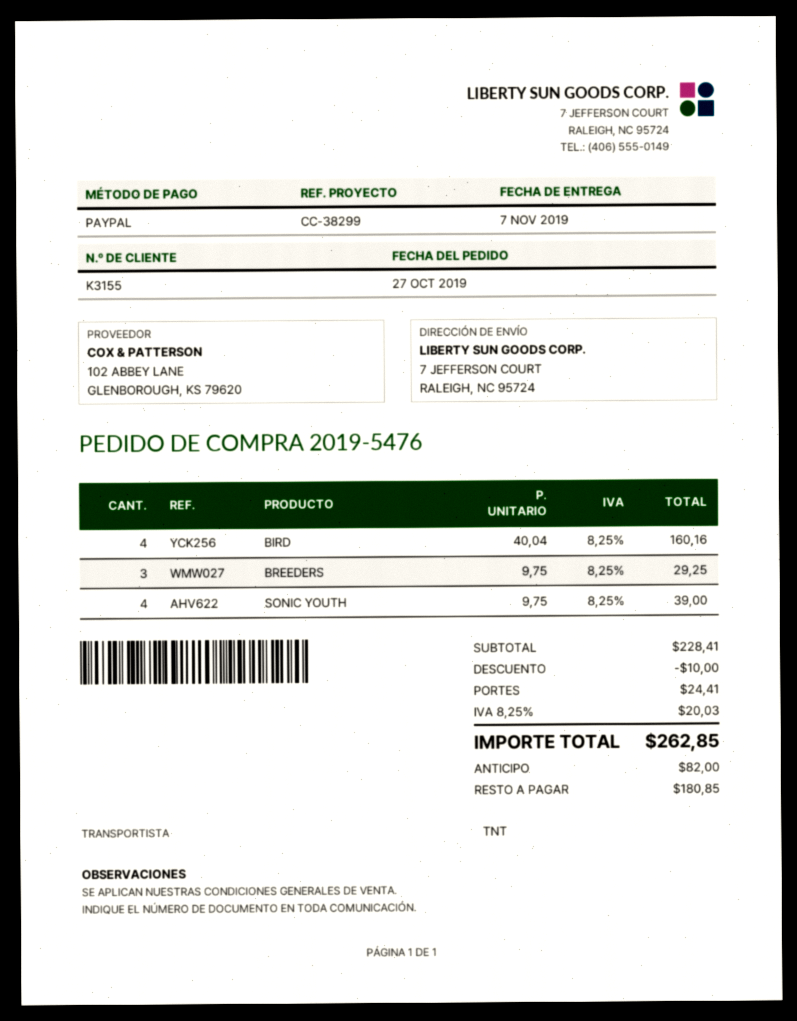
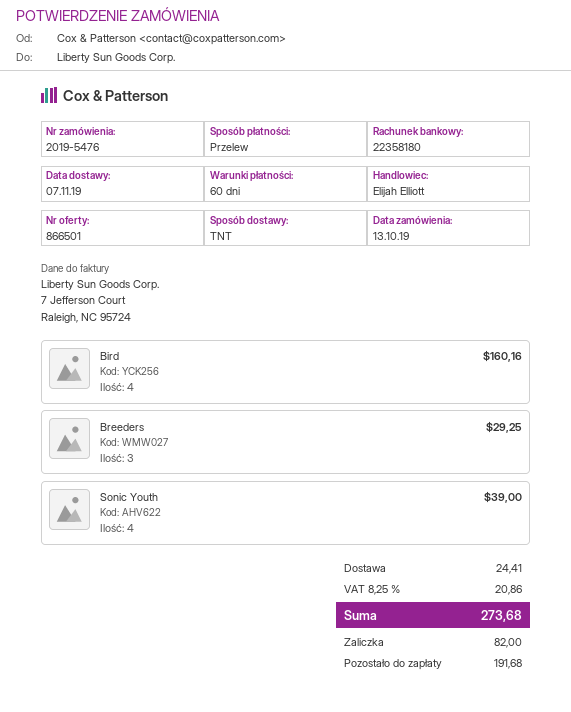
order date: 2019-10-27 -> 2019-10-13
payment method: PayPal -> bank transfer
discount: 10.00 -> none
tax: 8.25% = 20.03 -> 8.25% = 20.86
total: 262.85 -> 273.68
balance: 180.85 -> 191.68

